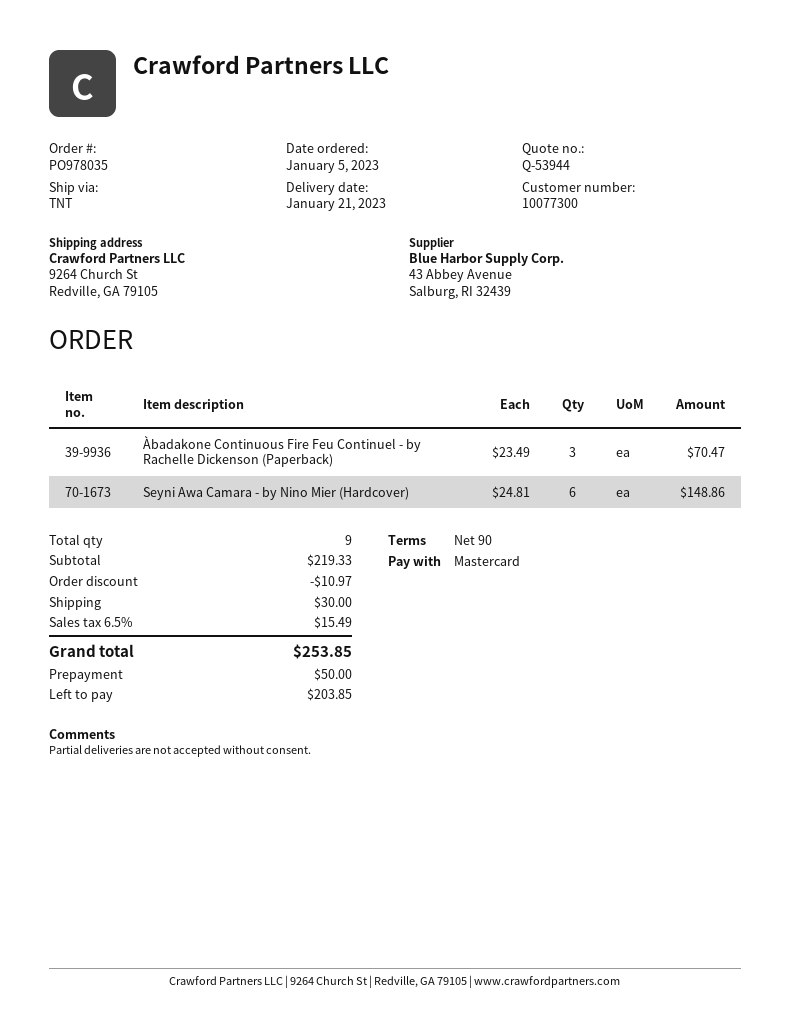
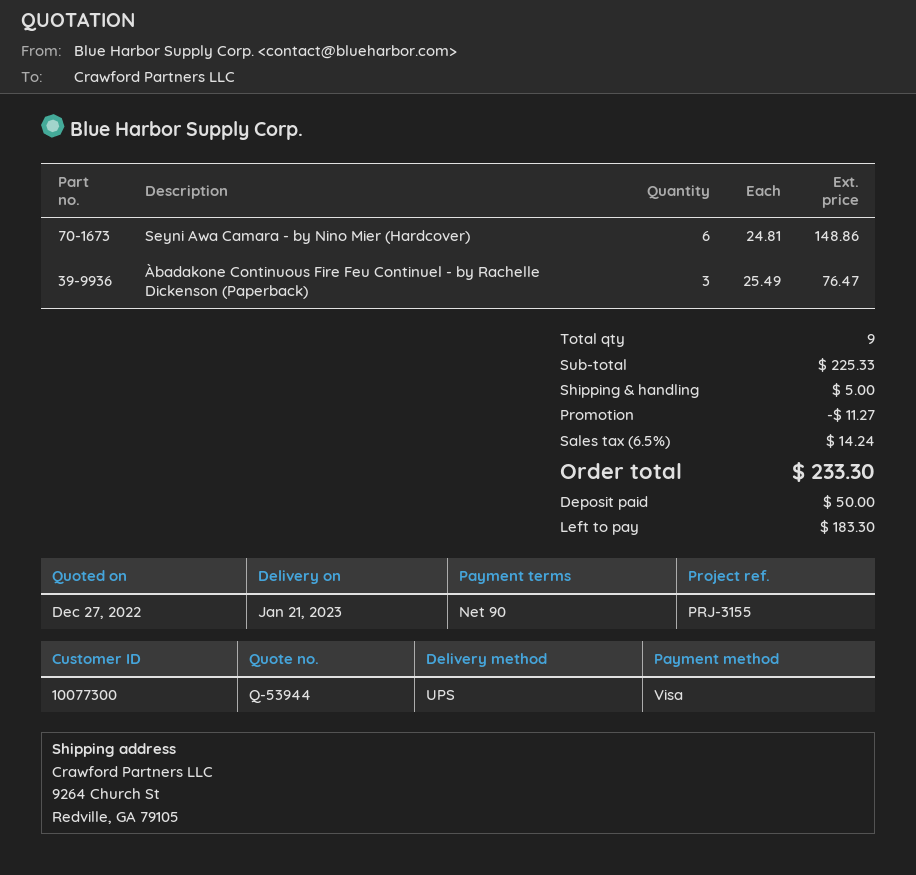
payment method: Mastercard -> Visa
shipping method: TNT -> UPS
Àbadakone Continuous Fire Feu Continuel - by Rachelle Dickenson (Paperback): 3 x 23.49 = 70.47 -> 3 x 25.49 = 76.47
subtotal: 219.33 -> 225.33
discount: 10.97 -> 11.27
shipping: 30.00 -> 5.00
tax: 6.5% = 15.49 -> 6.5% = 14.24
total: 253.85 -> 233.30
balance: 203.85 -> 183.30

